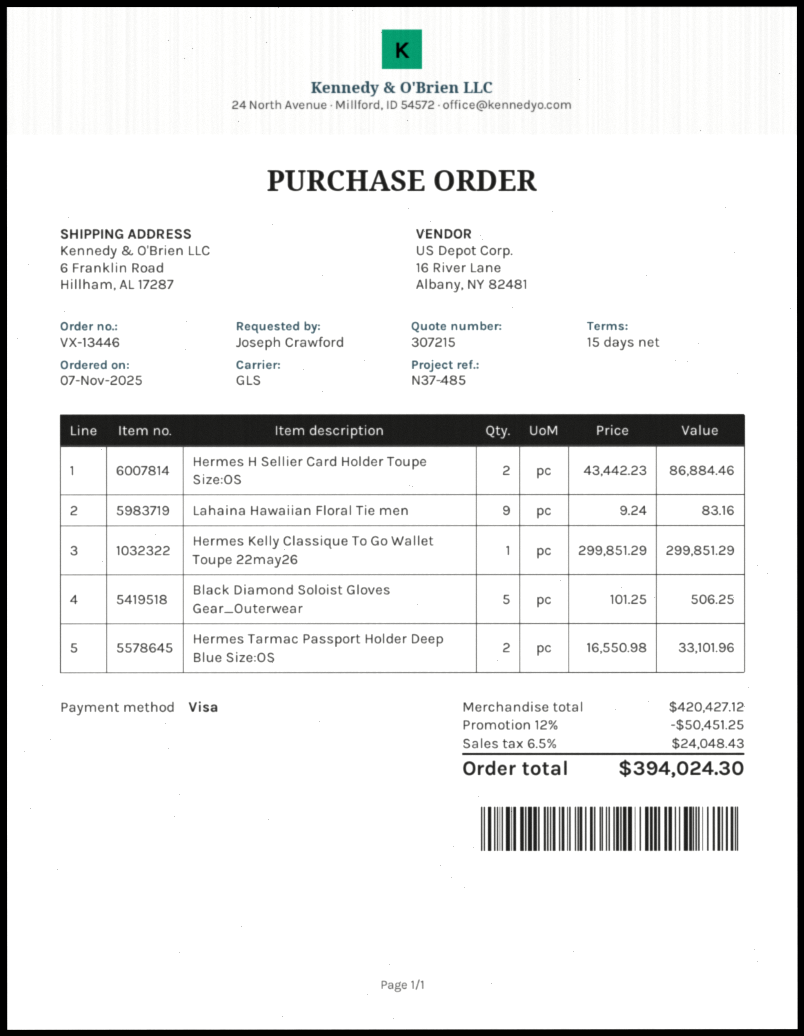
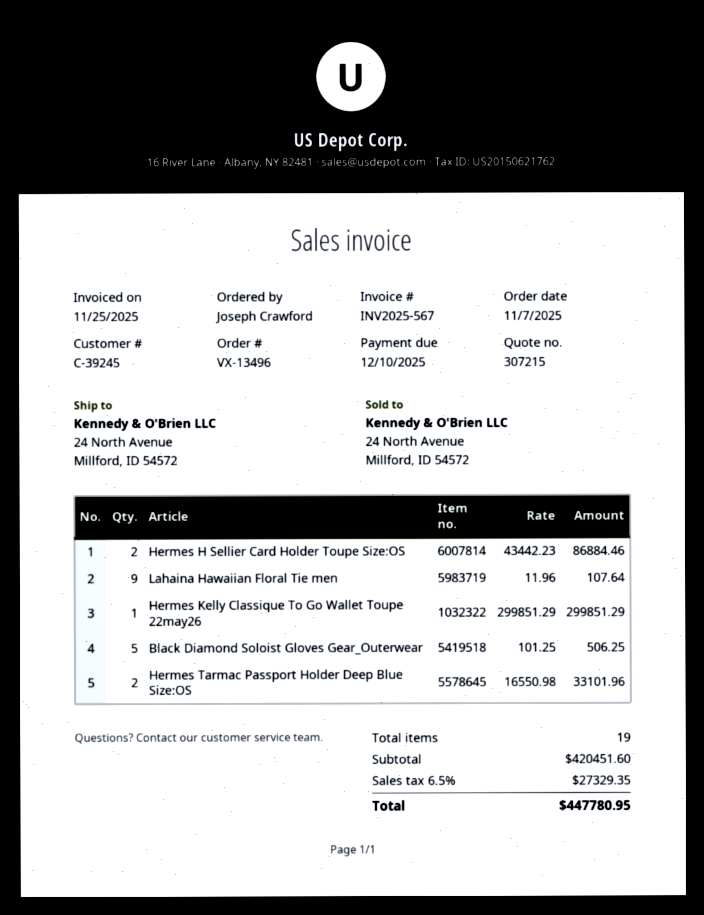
order number: VX-13446 -> VX-13496
ship to: 6 Franklin Road, Hillham, AL 17287 -> 24 North Avenue, Millford, ID 54572
Lahaina Hawaiian Floral Tie men: 9 x 9.24 = 83.16 -> 9 x 11.96 = 107.64
subtotal: 420427.12 -> 420451.60
discount: 12% = 50451.25 -> none
tax: 6.5% = 24048.43 -> 6.5% = 27329.35
total: 394024.30 -> 447780.95

